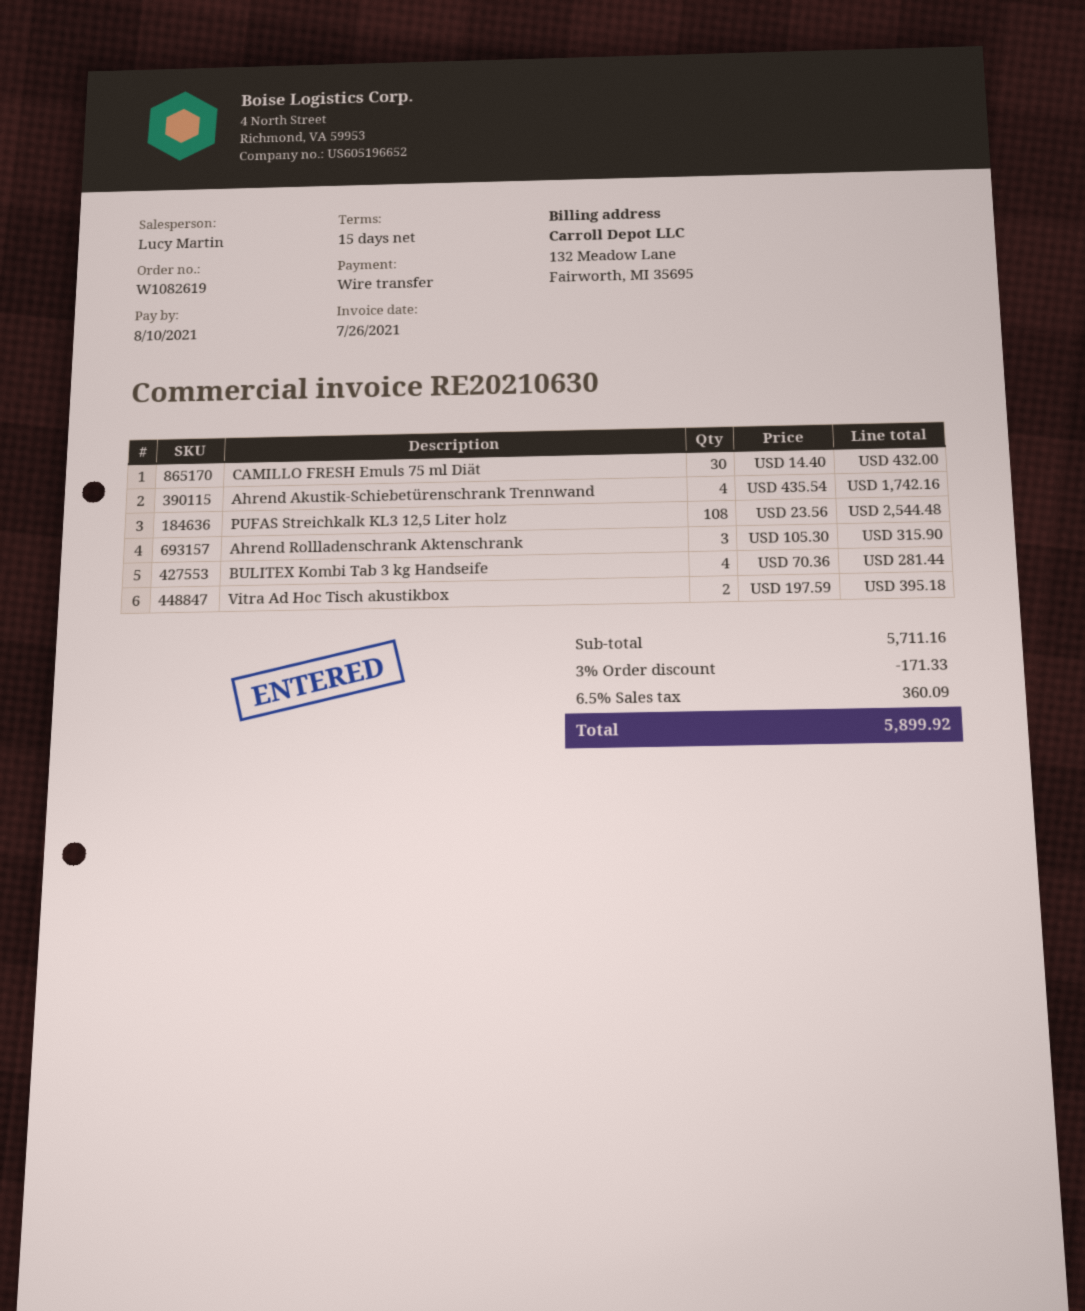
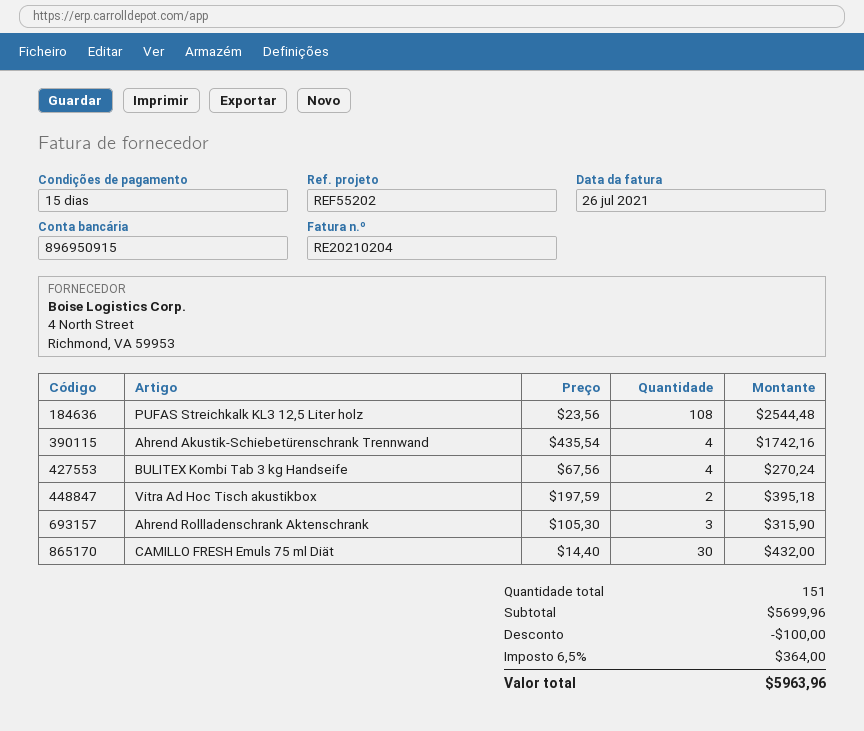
invoice number: RE20210630 -> RE20210204
BULITEX Kombi Tab 3 kg Handseife: 4 x 70.36 = 281.44 -> 4 x 67.56 = 270.24
subtotal: 5711.16 -> 5699.96
discount: 171.33 -> 100.00
tax: 6.5% = 360.09 -> 6.5% = 364.00
total: 5899.92 -> 5963.96

